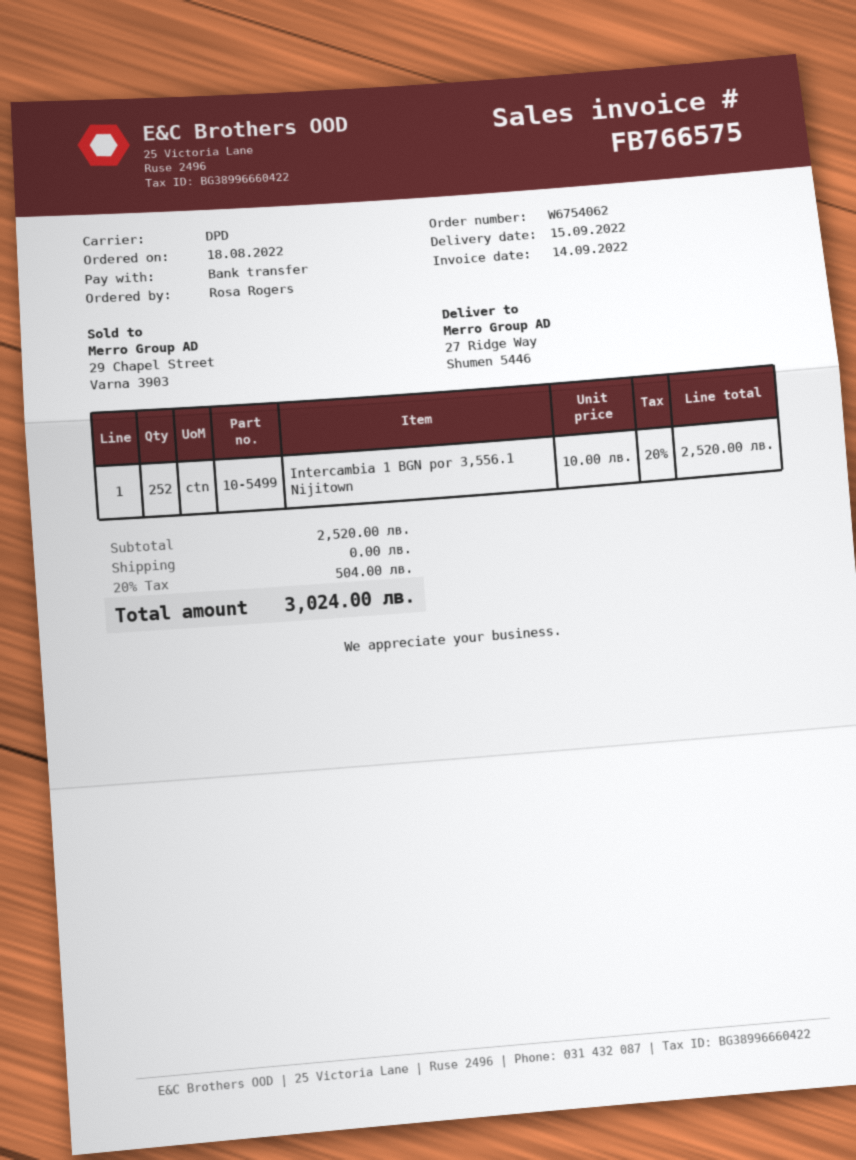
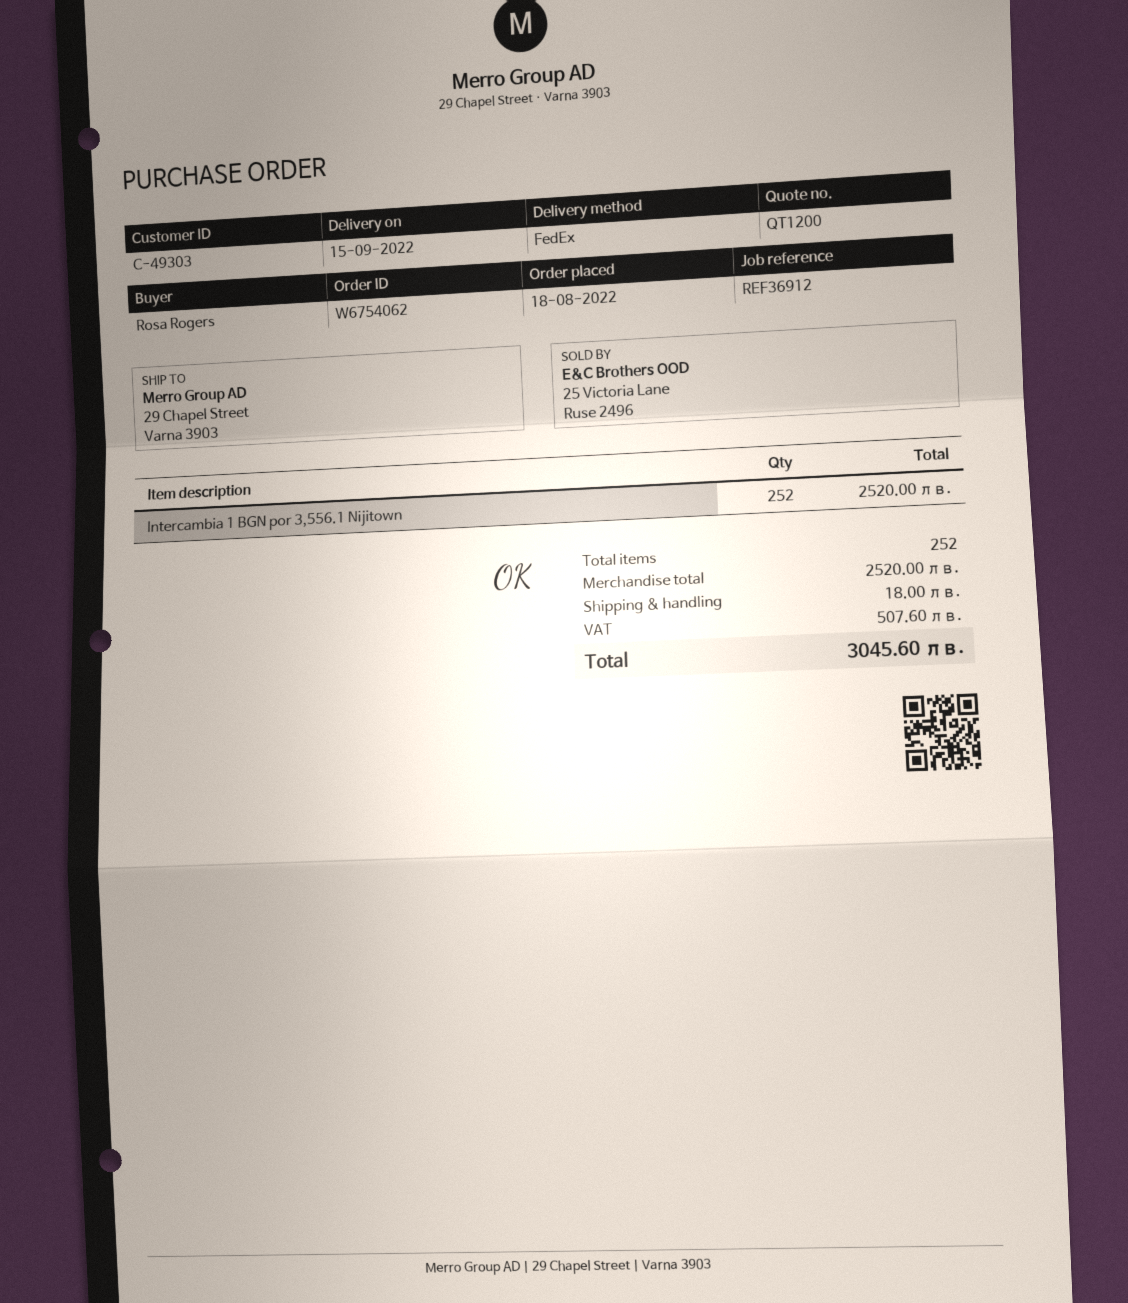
shipping method: DPD -> FedEx
ship to: 27 Ridge Way, Shumen 5446 -> 29 Chapel Street, Varna 3903
shipping: 0.00 -> 18.00
tax: 504.00 -> 507.60
total: 3024.00 -> 3045.60

